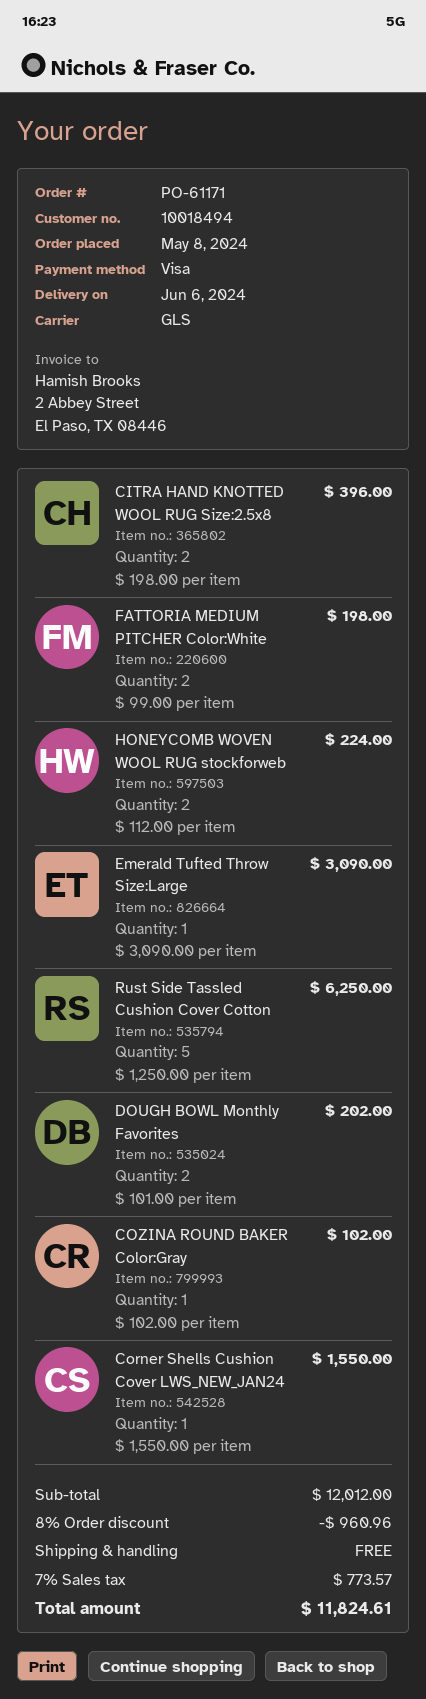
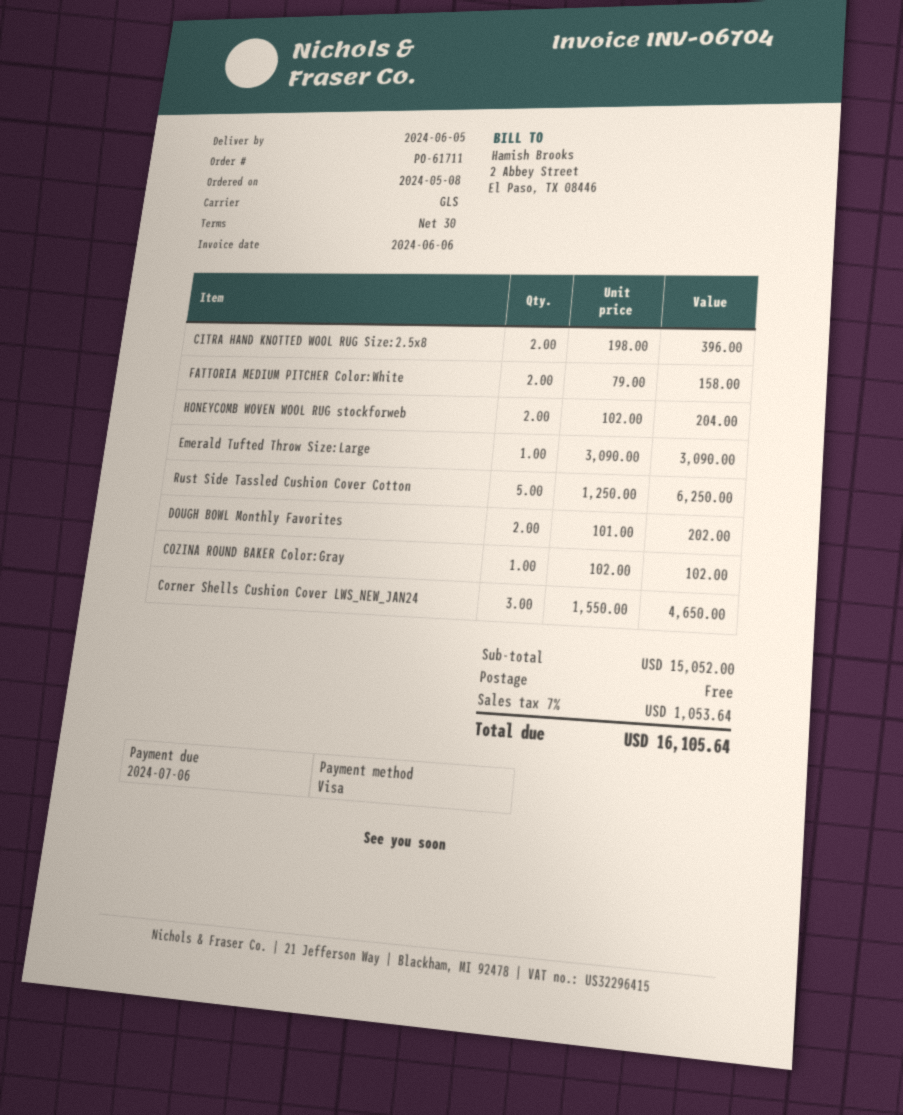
order number: PO-61171 -> PO-61711
delivery date: 2024-06-06 -> 2024-06-05
FATTORIA MEDIUM PITCHER Color:White: 2 x 99.00 = 198.00 -> 2 x 79.00 = 158.00
HONEYCOMB WOVEN WOOL RUG stockforweb: 2 x 112.00 = 224.00 -> 2 x 102.00 = 204.00
Corner Shells Cushion Cover LWS_NEW_JAN24: 1 x 1550.00 = 1550.00 -> 3 x 1550.00 = 4650.00
subtotal: 12012.00 -> 15052.00
discount: 8% = 960.96 -> none
tax: 7% = 773.57 -> 7% = 1053.64
total: 11824.61 -> 16105.64

